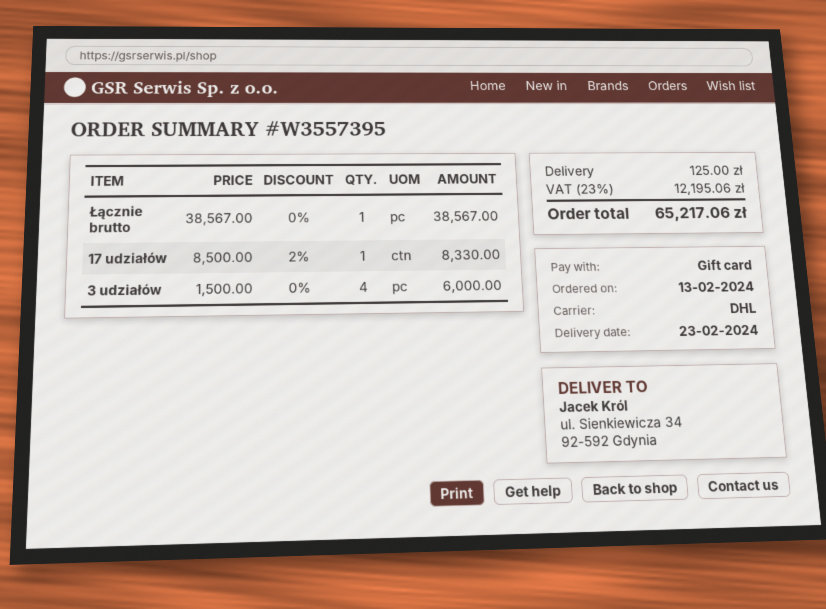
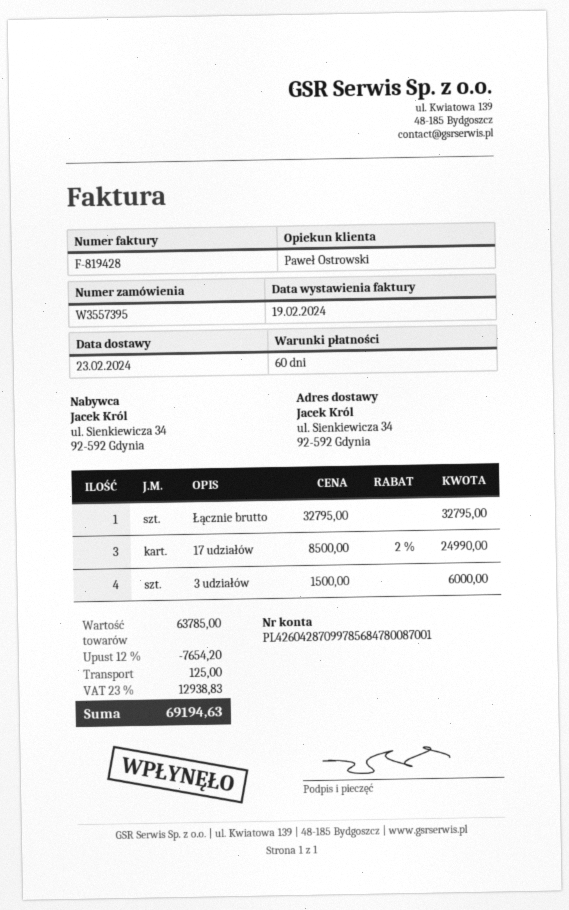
Łącznie brutto: 1 x 38567.00 = 38567.00 -> 1 x 32795.00 = 32795.00
17 udziałów: 1 x 8500.00 - 2% = 8330.00 -> 3 x 8500.00 - 2% = 24990.00
discount: none -> 12% = 7654.20
tax: 23% = 12195.06 -> 23% = 12938.83
total: 65217.06 -> 69194.63

